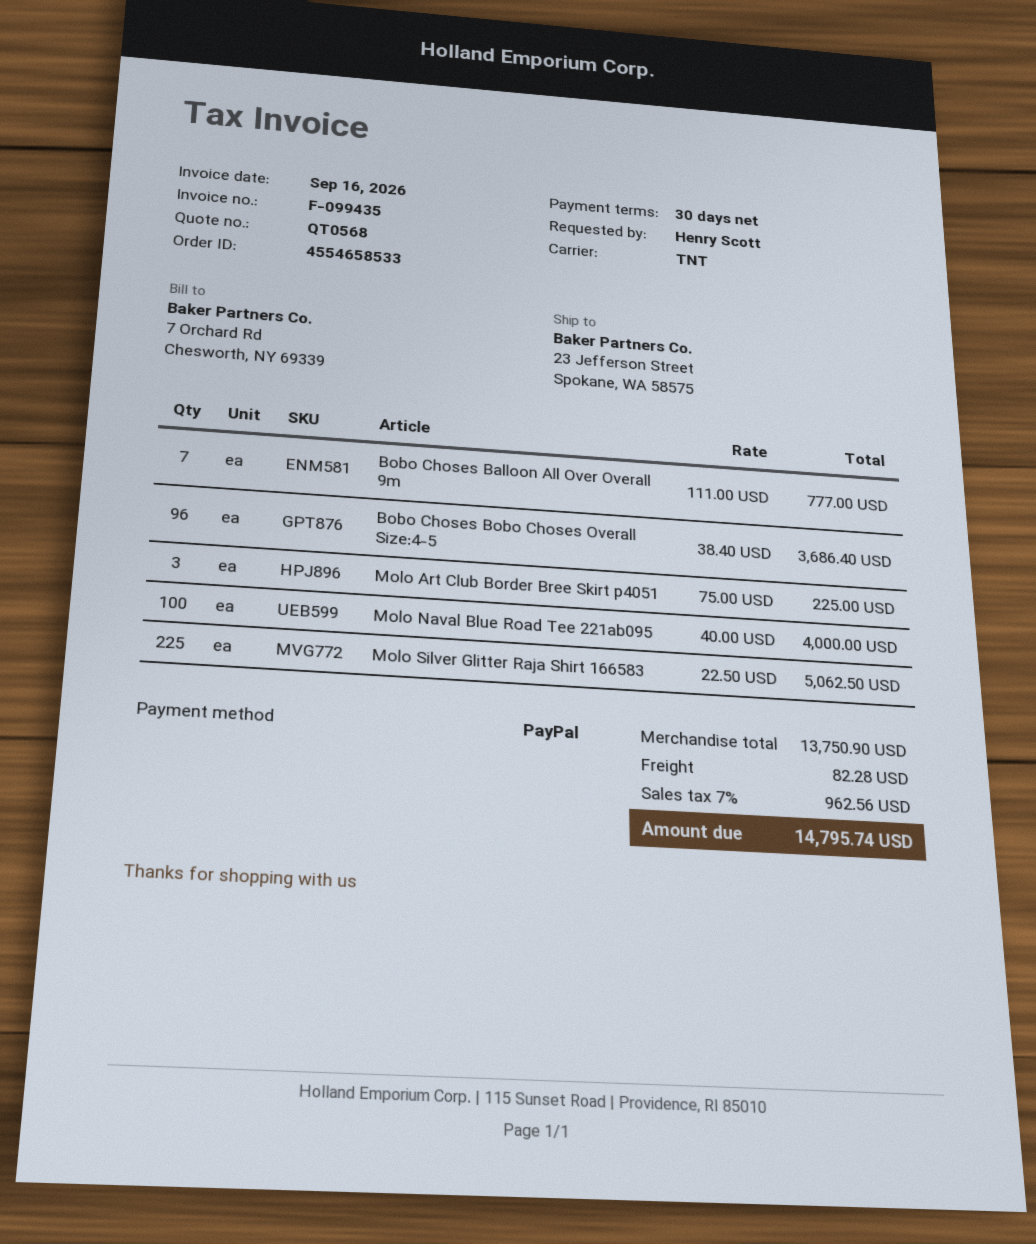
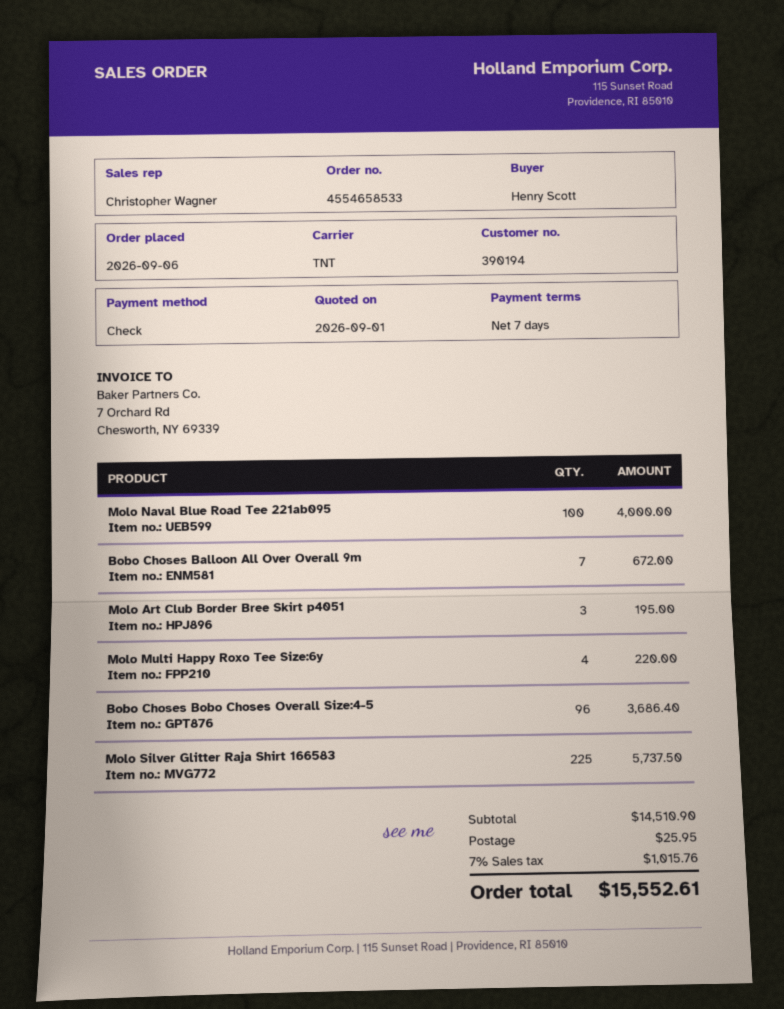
payment terms: 30 days -> 7 days
payment method: PayPal -> cheque
Bobo Choses Balloon All Over Overall 9m: 7 for 777.00 -> 7 for 672.00
Molo Art Club Border Bree Skirt p4051: 3 for 225.00 -> 3 for 195.00
Molo Silver Glitter Raja Shirt 166583: 225 for 5062.50 -> 225 for 5737.50
Molo Multi Happy Roxo Tee Size:6y: none -> 4 for 220.00
subtotal: 13750.90 -> 14510.90
shipping: 82.28 -> 25.95
tax: 7% = 962.56 -> 7% = 1015.76
total: 14795.74 -> 15552.61

